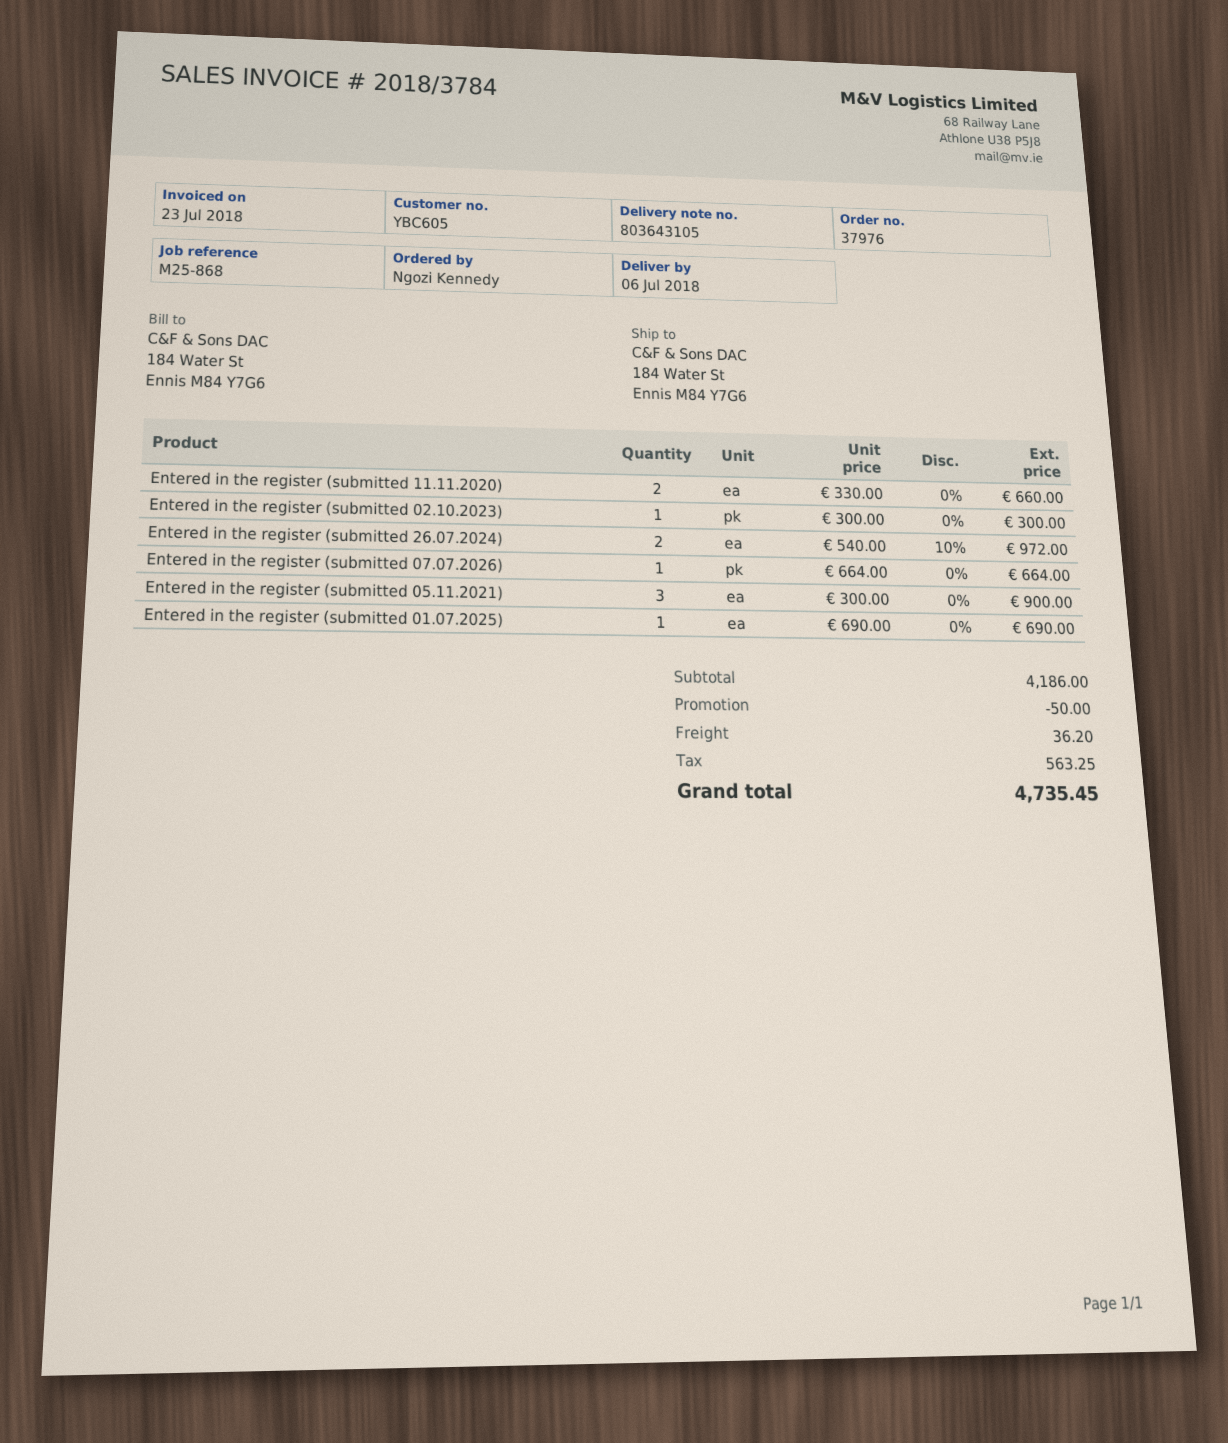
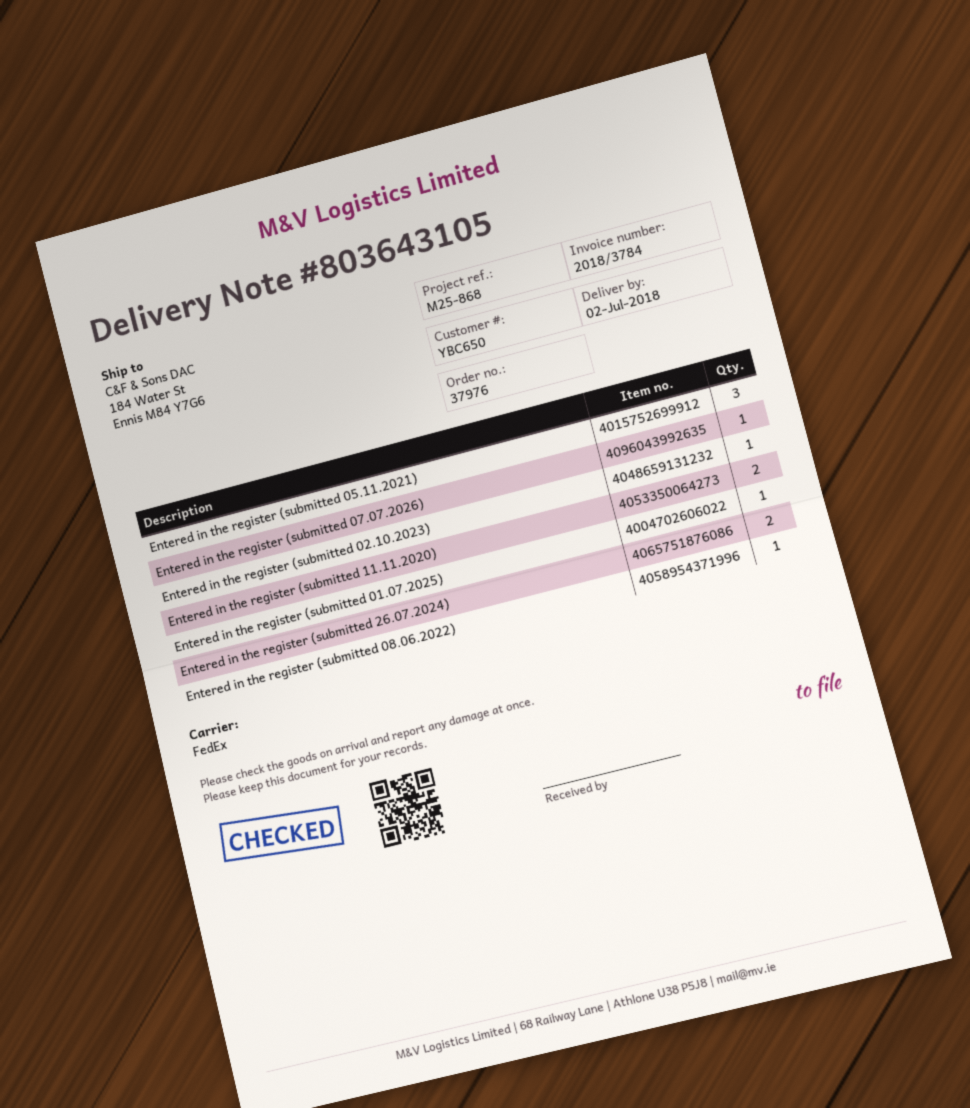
delivery date: 2018-07-06 -> 2018-07-02
customer number: YBC605 -> YBC650
Entered in the register (submitted 08.06.2022): none -> 1

